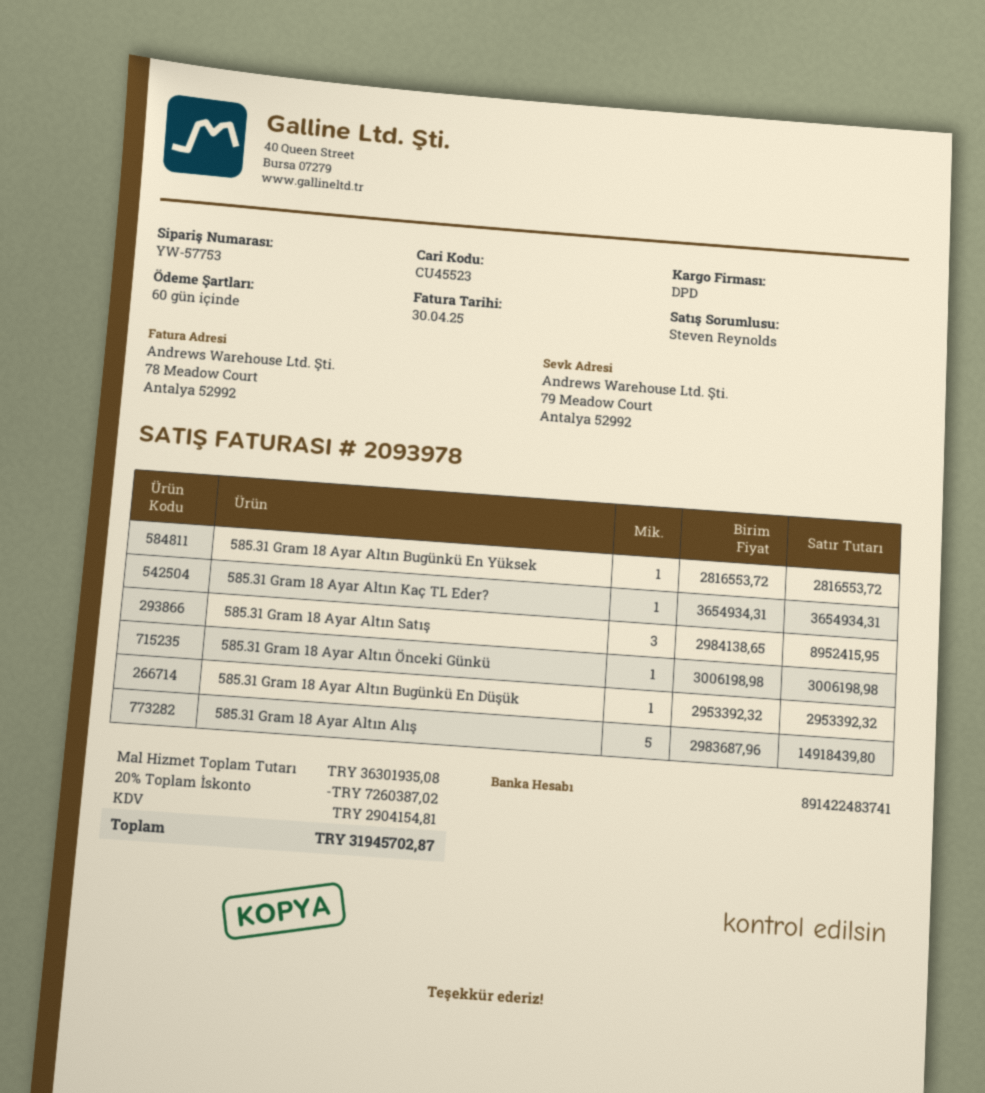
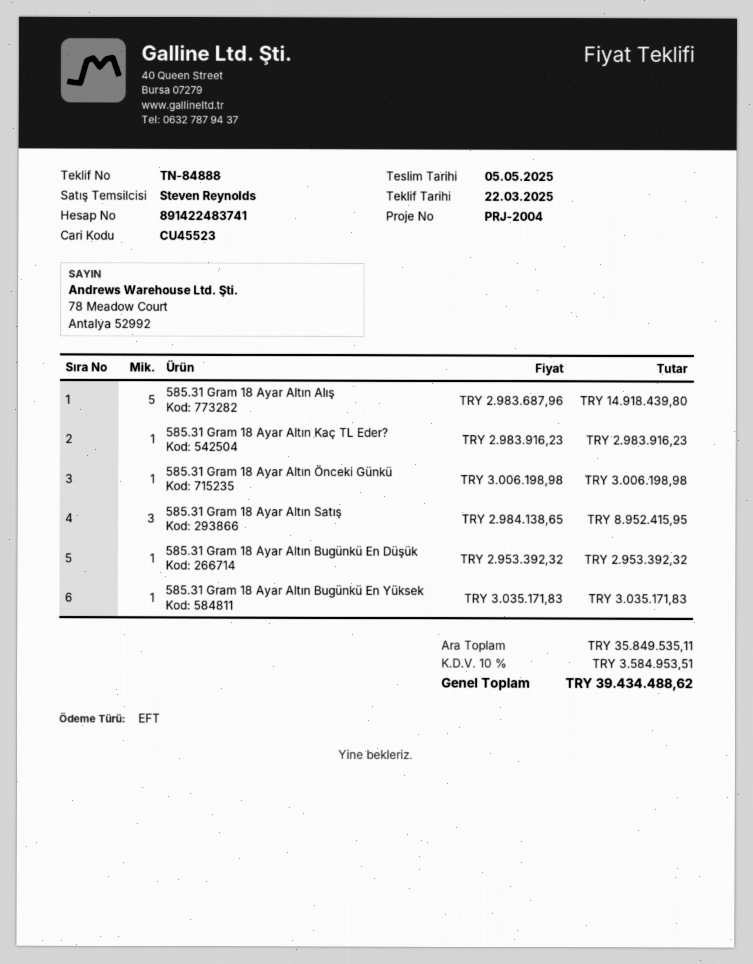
585.31 Gram 18 Ayar Altın Bugünkü En Yüksek: 1 x 2816553.72 = 2816553.72 -> 1 x 3035171.83 = 3035171.83
585.31 Gram 18 Ayar Altın Kaç TL Eder?: 1 x 3654934.31 = 3654934.31 -> 1 x 2983916.23 = 2983916.23
subtotal: 36301935.08 -> 35849535.11
discount: 20% = 7260387.02 -> none
tax: 2904154.81 -> 3584953.51
total: 31945702.87 -> 39434488.62

